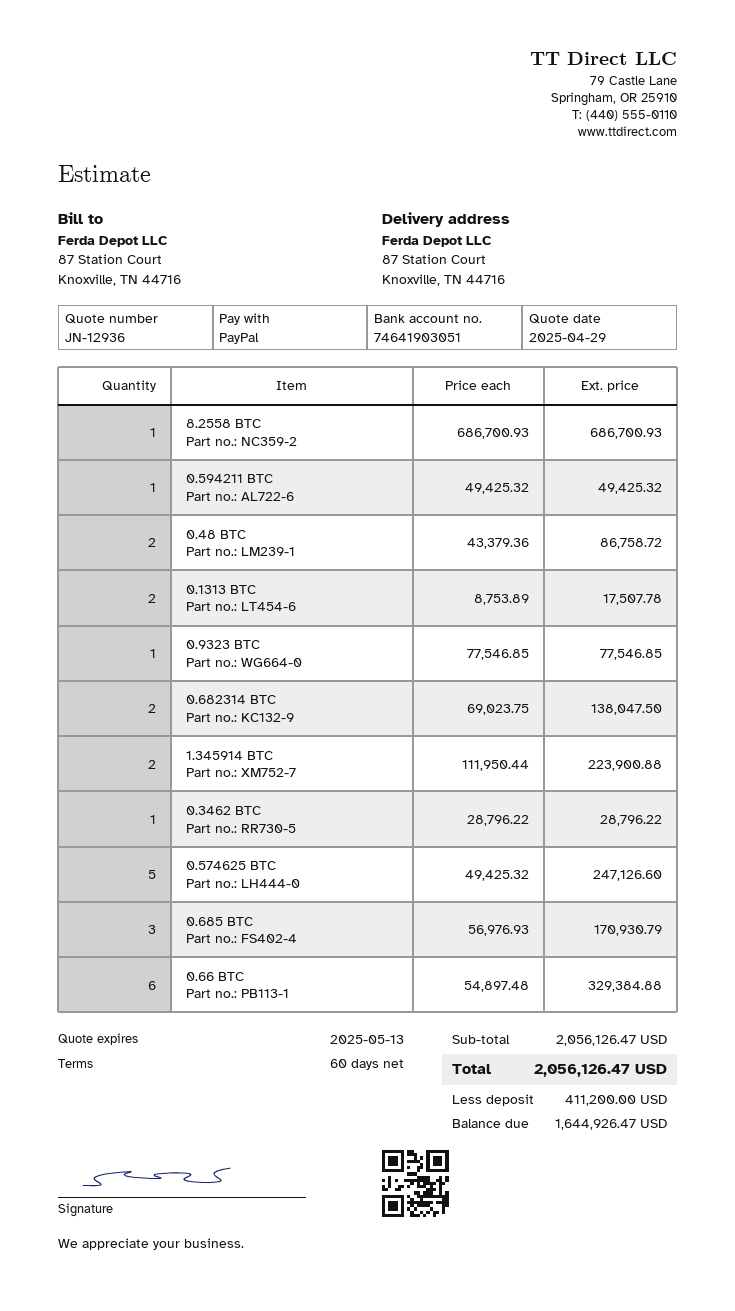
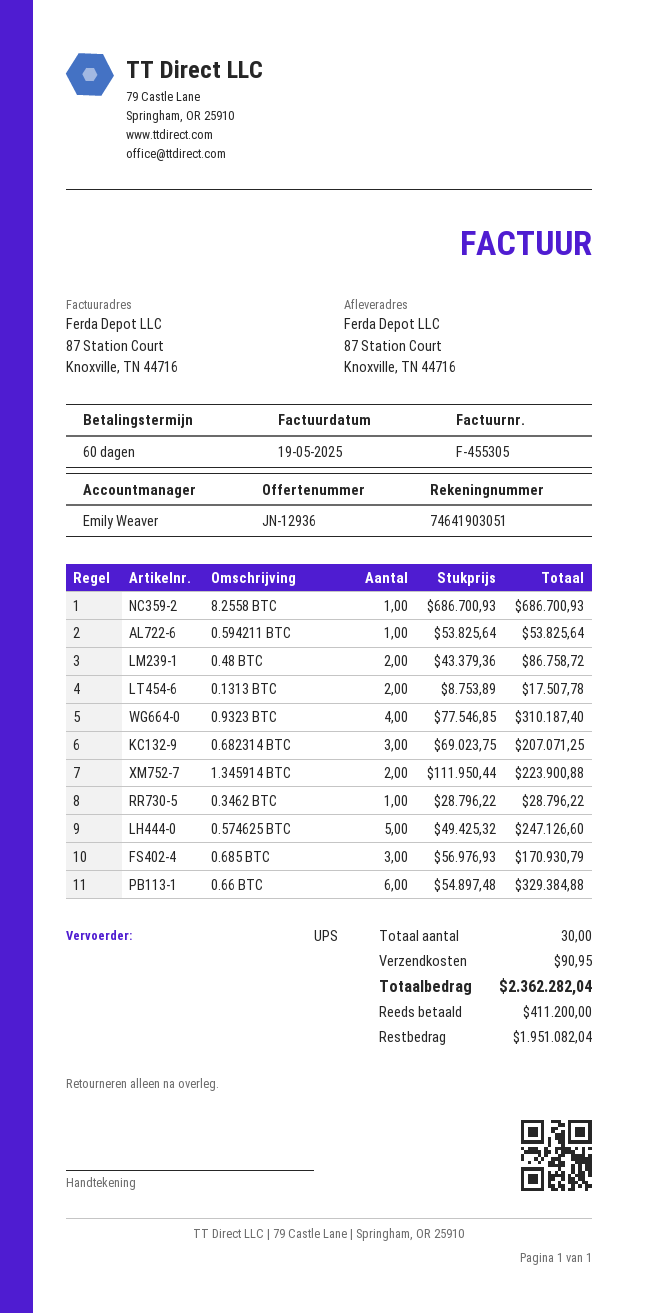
0.594211 BTC: 1 x 49425.32 = 49425.32 -> 1 x 53825.64 = 53825.64
0.9323 BTC: 1 x 77546.85 = 77546.85 -> 4 x 77546.85 = 310187.40
0.682314 BTC: 2 x 69023.75 = 138047.50 -> 3 x 69023.75 = 207071.25
shipping: none -> 90.95
total: 2056126.47 -> 2362282.04
balance: 1644926.47 -> 1951082.04

